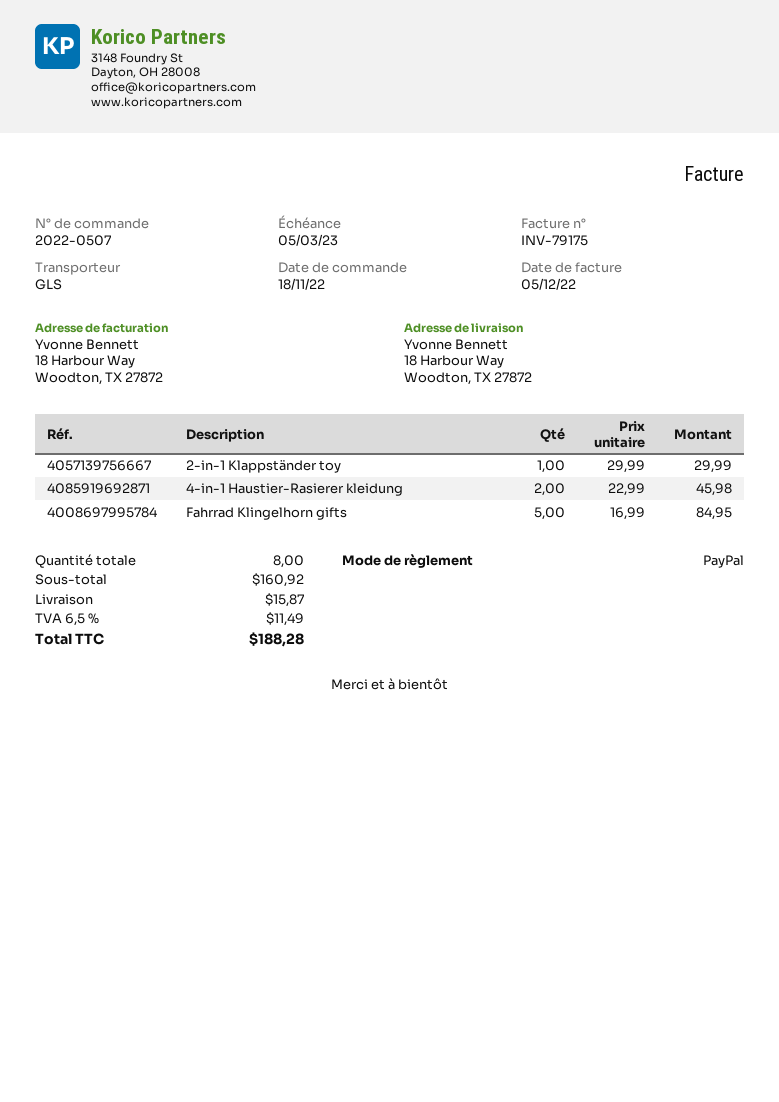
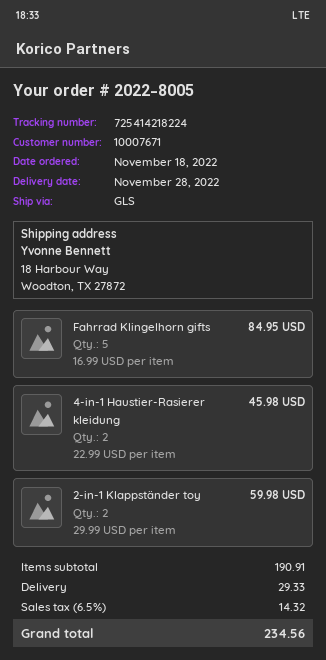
order number: 2022-0507 -> 2022-8005
2-in-1 Klappständer toy: 1 x 29.99 = 29.99 -> 2 x 29.99 = 59.98
subtotal: 160.92 -> 190.91
shipping: 15.87 -> 29.33
tax: 6.5% = 11.49 -> 6.5% = 14.32
total: 188.28 -> 234.56

